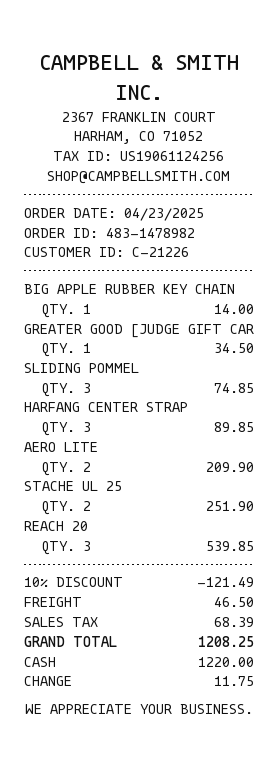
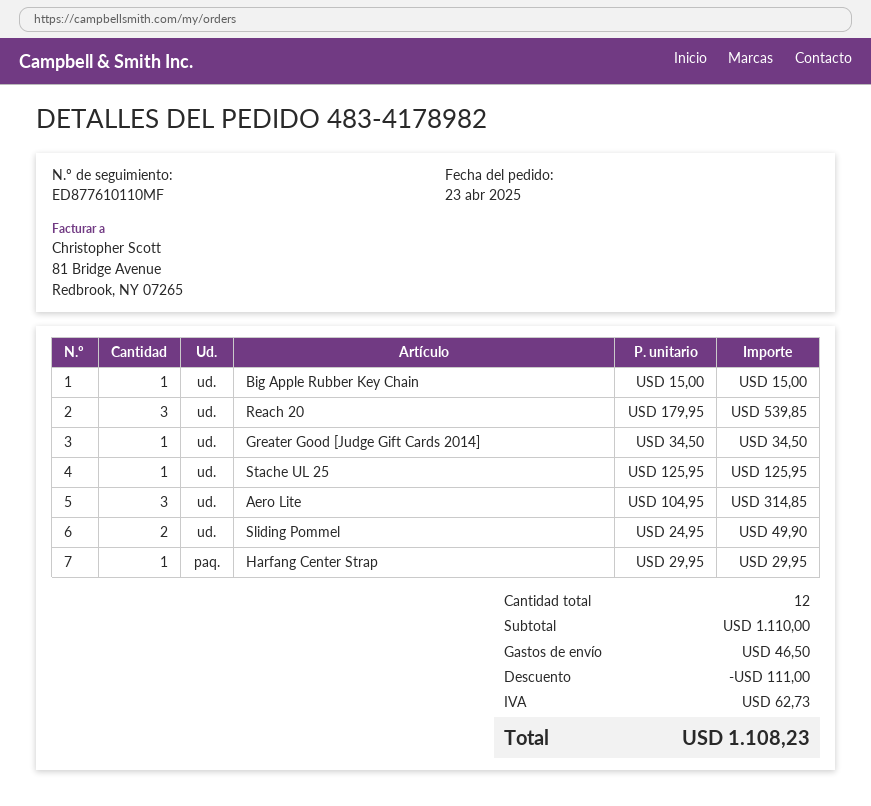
order number: 483-1478982 -> 483-4178982
BIG APPLE RUBBER KEY CHAIN: 1 for 14.00 -> 1 for 15.00
SLIDING POMMEL: 3 for 74.85 -> 2 for 49.90
HARFANG CENTER STRAP: 3 for 89.85 -> 1 for 29.95
AERO LITE: 2 for 209.90 -> 3 for 314.85
STACHE UL 25: 2 for 251.90 -> 1 for 125.95
discount: 121.49 -> 111.00
tax: 68.39 -> 62.73
total: 1208.25 -> 1108.23

